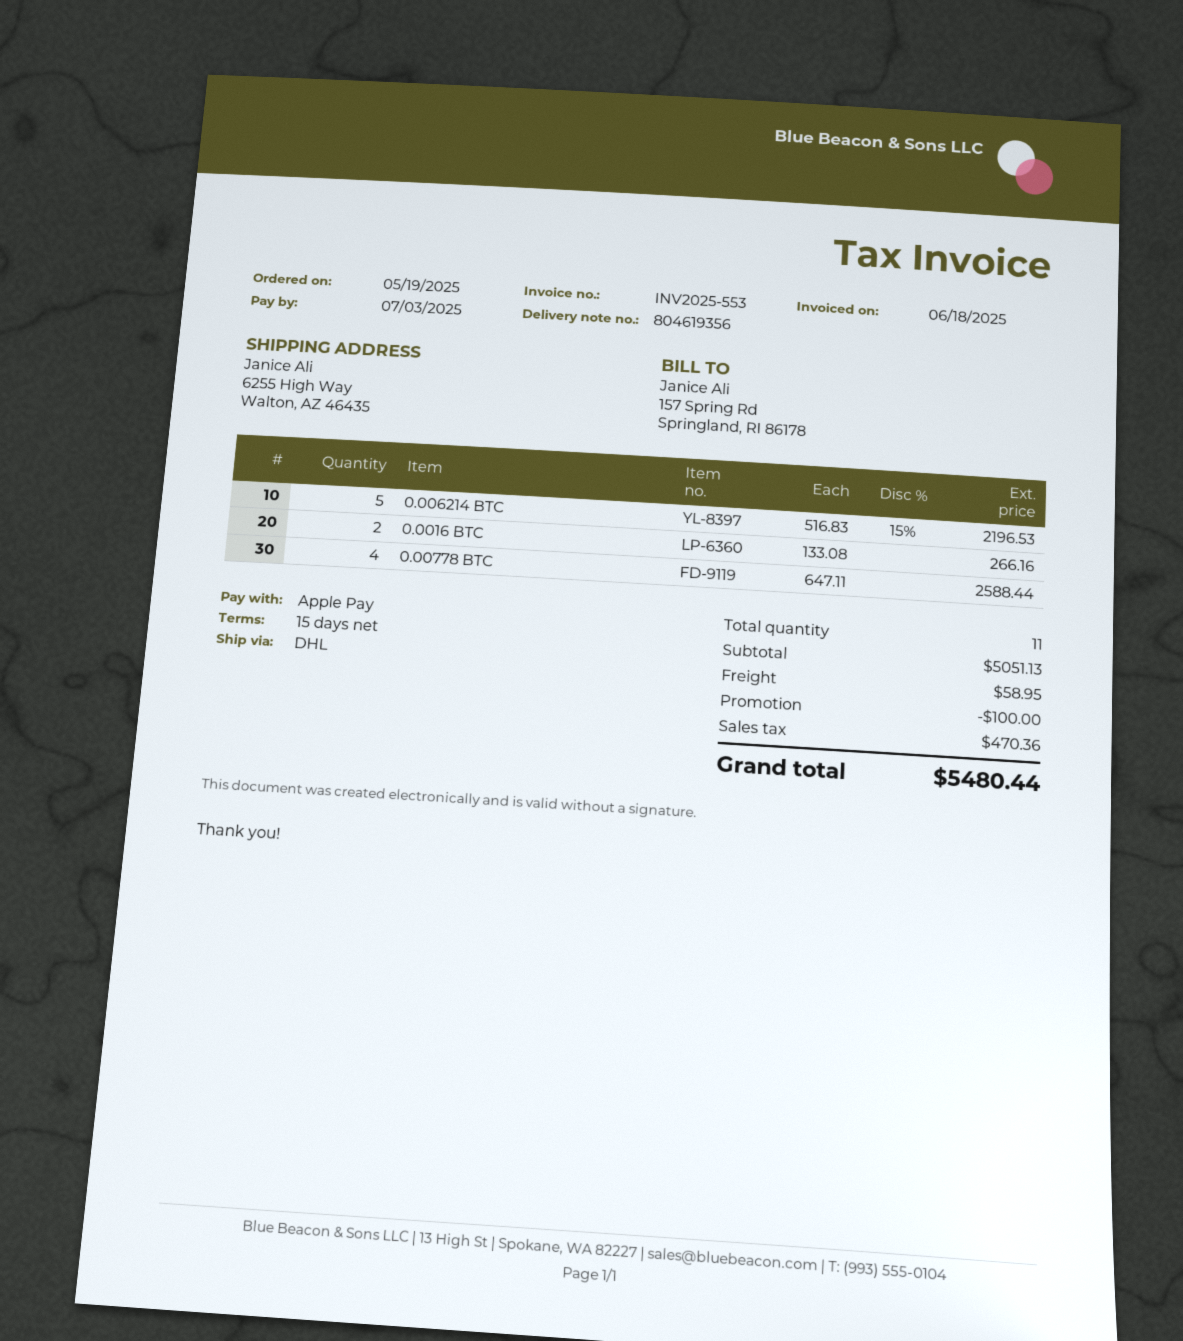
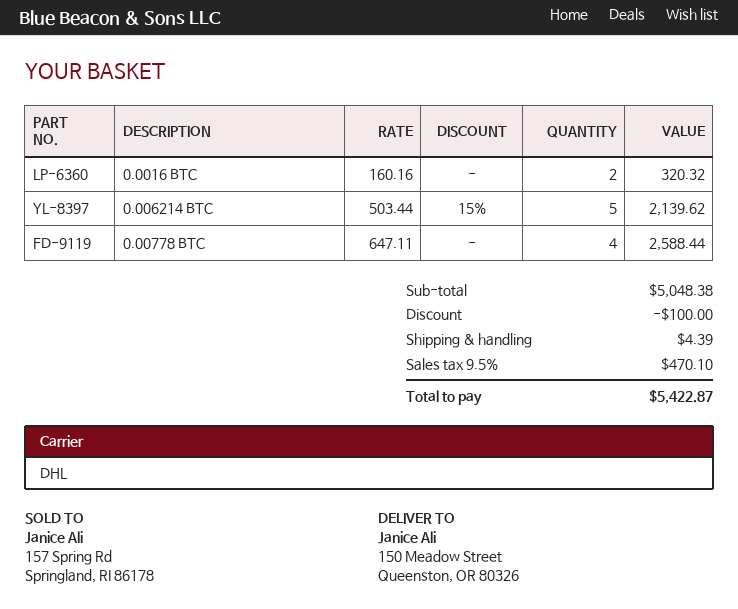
ship to: 6255 High Way, Walton, AZ 46435 -> 150 Meadow Street, Queenston, OR 80326
0.006214 BTC: 5 x 516.83 - 15% = 2196.53 -> 5 x 503.44 - 15% = 2139.62
0.0016 BTC: 2 x 133.08 = 266.16 -> 2 x 160.16 = 320.32
subtotal: 5051.13 -> 5048.38
shipping: 58.95 -> 4.39
tax: 470.36 -> 470.10
total: 5480.44 -> 5422.87

